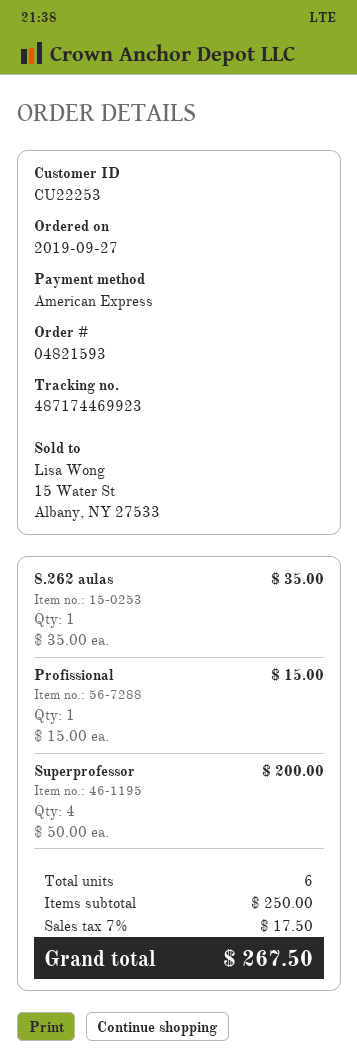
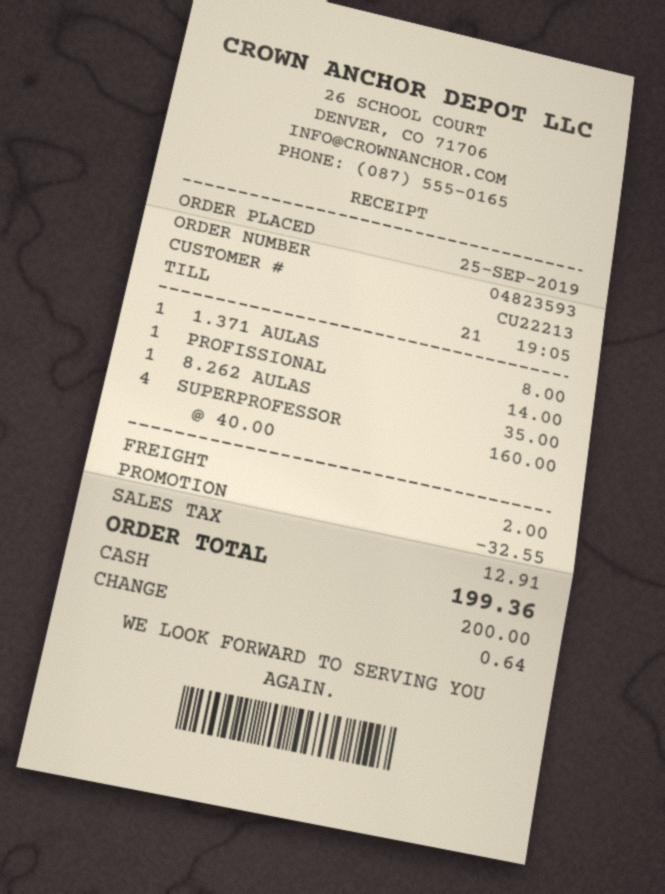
order number: 04821593 -> 04823593
order date: 2019-09-27 -> 2019-09-25
customer number: CU22253 -> CU22213
payment method: American Express -> cash
Profissional: 1 x 15.00 = 15.00 -> 1 x 14.00 = 14.00
Superprofessor: 4 x 50.00 = 200.00 -> 4 x 40.00 = 160.00
1.371 AULAS: none -> 1 x 8.00 = 8.00
discount: none -> 32.55
shipping: none -> 2.00
tax: 17.50 -> 12.91
total: 267.50 -> 199.36

